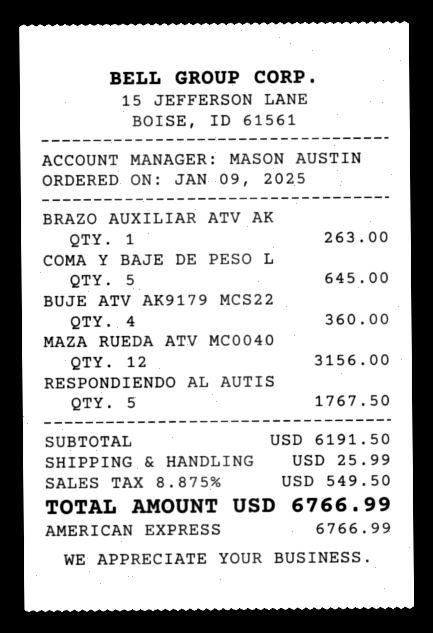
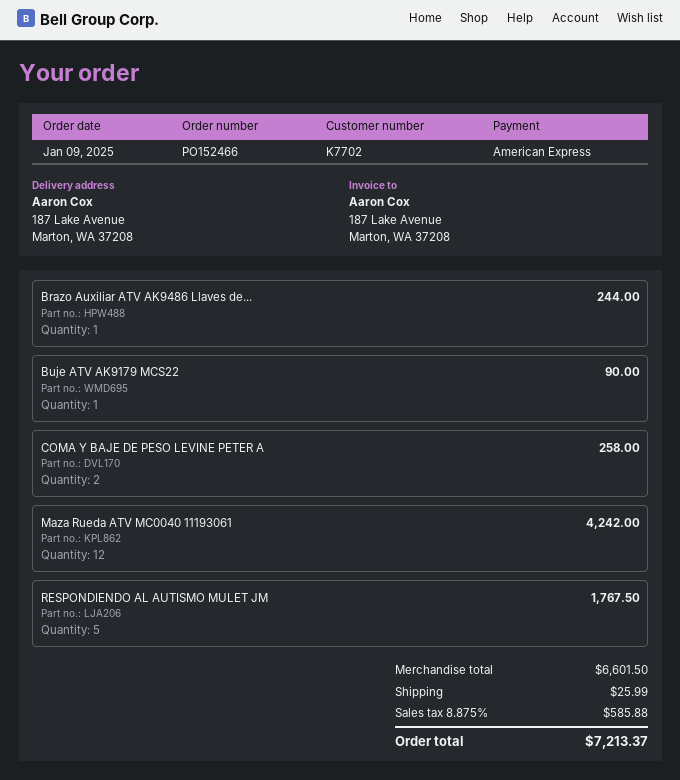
BRAZO AUXILIAR ATV AK: 1 for 263.00 -> 1 for 244.00
COMA Y BAJE DE PESO L: 5 for 645.00 -> 2 for 258.00
BUJE ATV AK9179 MCS22: 4 for 360.00 -> 1 for 90.00
MAZA RUEDA ATV MC0040: 12 for 3156.00 -> 12 for 4242.00
subtotal: 6191.50 -> 6601.50
tax: 8.875% = 549.50 -> 8.875% = 585.88
total: 6766.99 -> 7213.37

